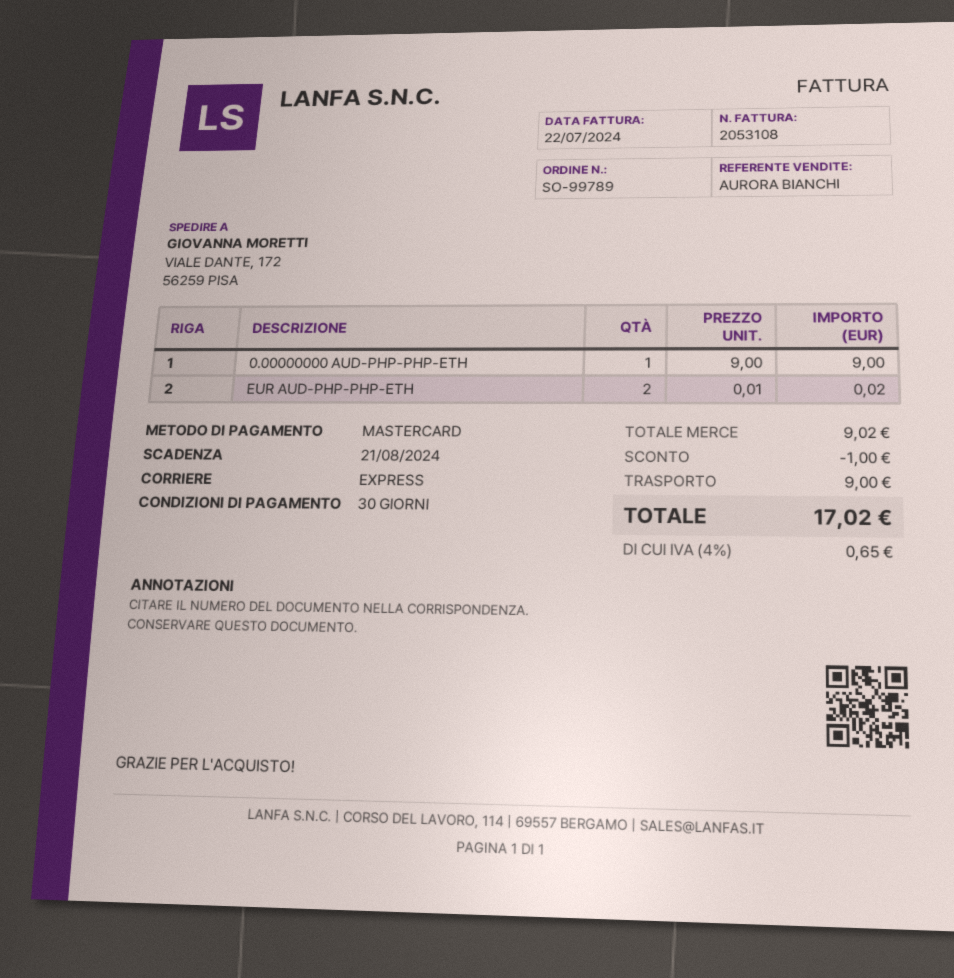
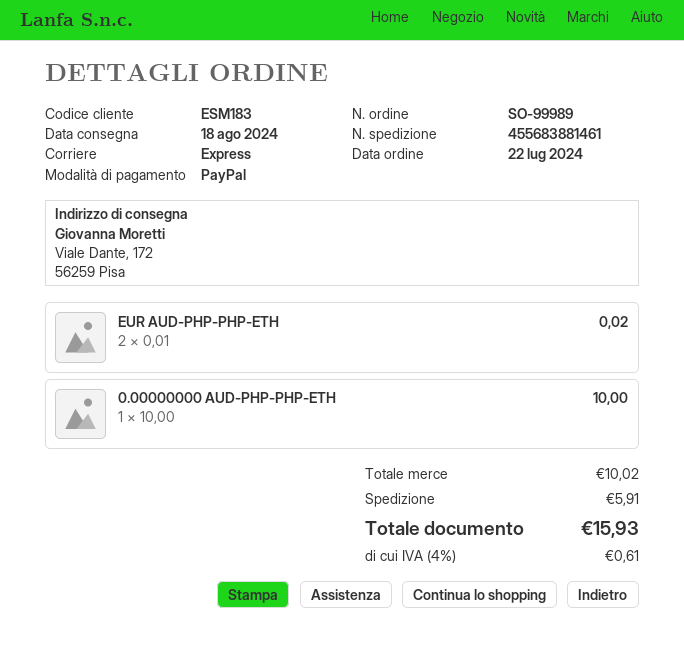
order number: SO-99789 -> SO-99989
payment method: Mastercard -> PayPal
0.00000000 AUD-PHP-PHP-ETH: 1 x 9.00 = 9.00 -> 1 x 10.00 = 10.00
subtotal: 9.02 -> 10.02
discount: 1.00 -> none
shipping: 9.00 -> 5.91
tax: 4% = 0.65 -> 4% = 0.61
total: 17.02 -> 15.93

